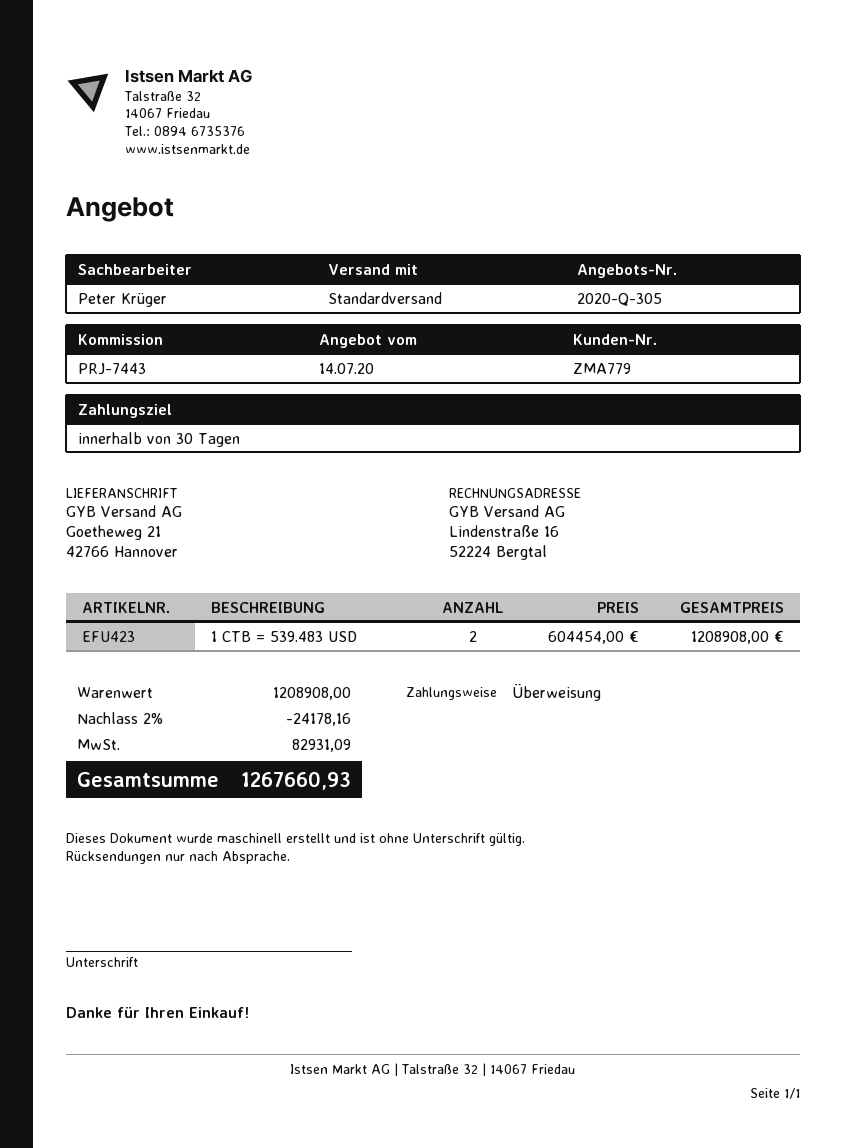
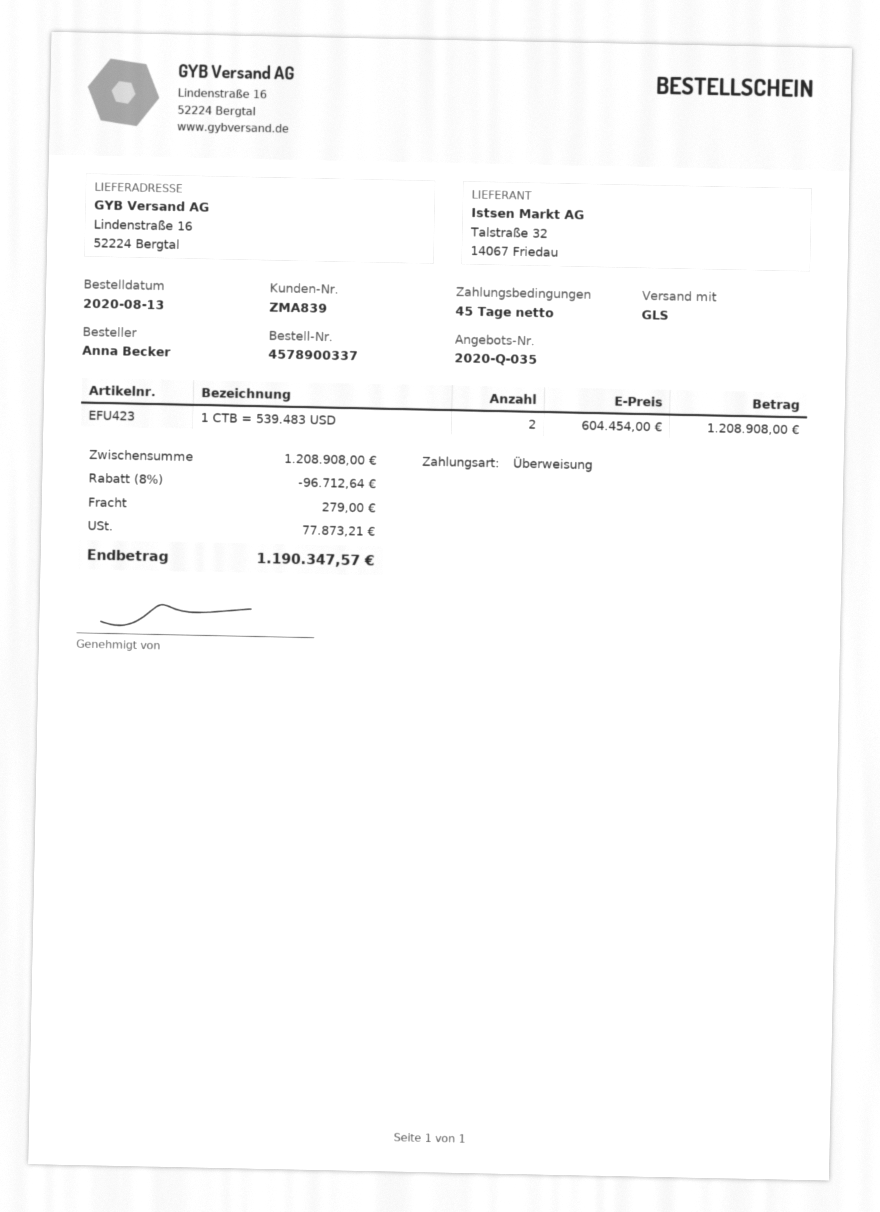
quote number: 2020-Q-305 -> 2020-Q-035
payment terms: 30 days -> 45 days
customer number: ZMA779 -> ZMA839
shipping method: standard -> GLS
ship to: Goetheweg 21, 42766 Hannover -> Lindenstraße 16, 52224 Bergtal
discount: 2% = 24178.16 -> 8% = 96712.64
shipping: none -> 279.00
tax: 82931.09 -> 77873.21
total: 1267660.93 -> 1190347.57

